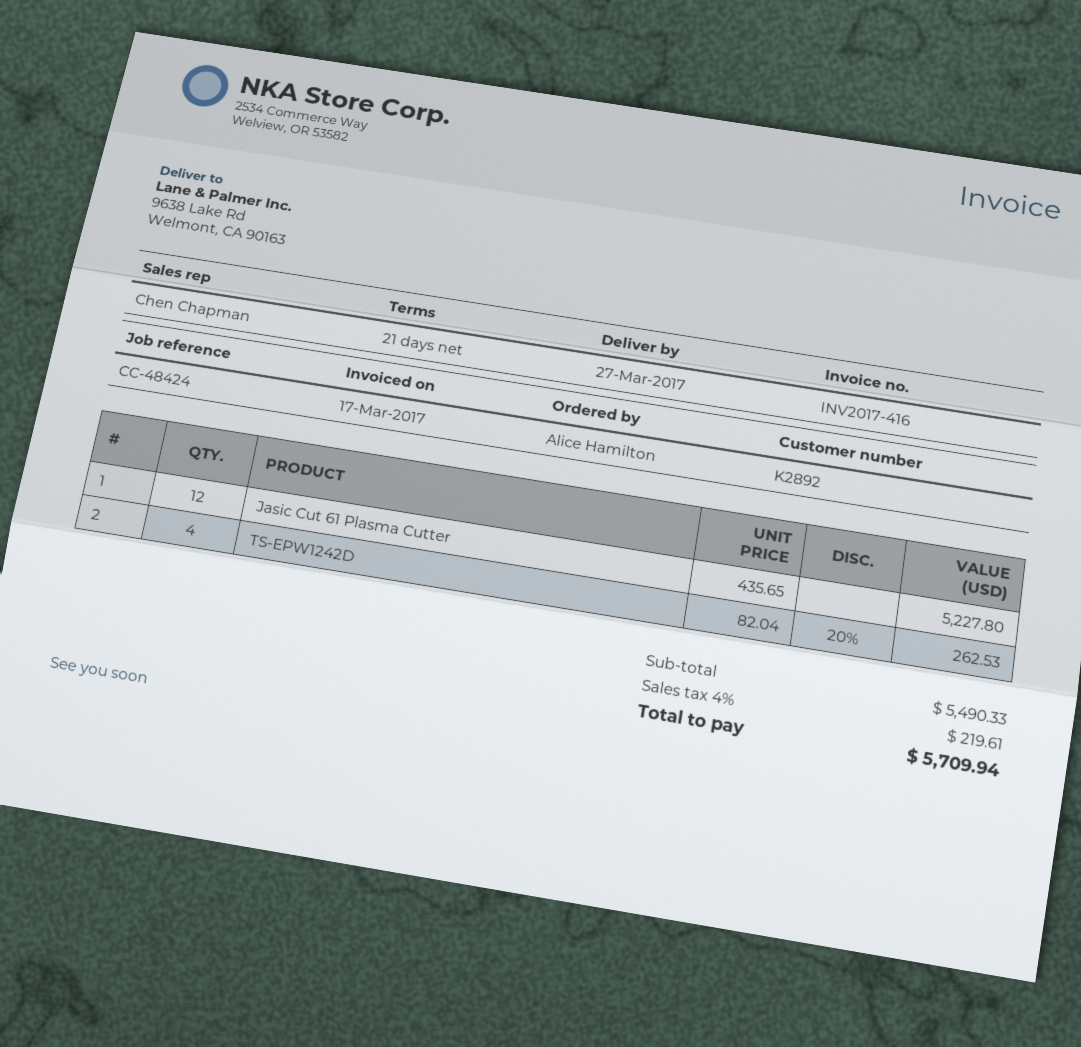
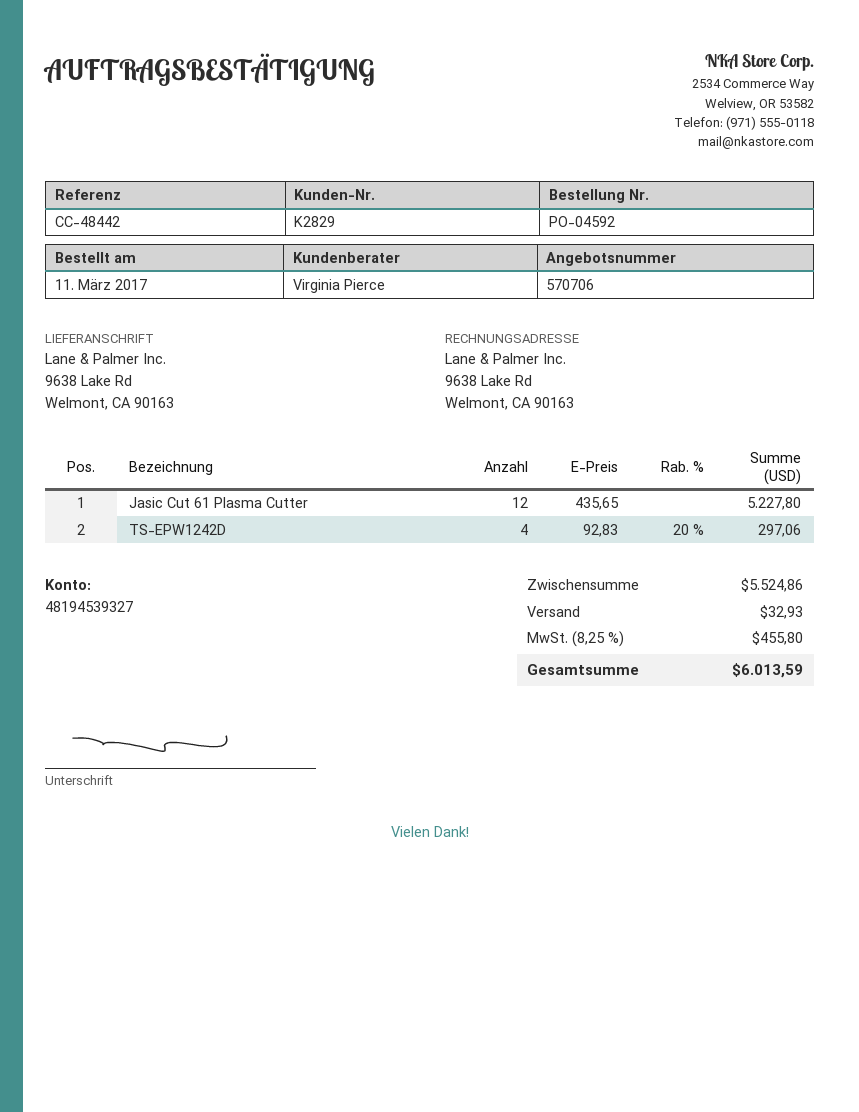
customer number: K2892 -> K2829
reference: CC-48424 -> CC-48442
sales rep: Chen Chapman -> Virginia Pierce
TS-EPW1242D: 4 x 82.04 - 20% = 262.53 -> 4 x 92.83 - 20% = 297.06
subtotal: 5490.33 -> 5524.86
shipping: none -> 32.93
tax: 4% = 219.61 -> 8.25% = 455.80
total: 5709.94 -> 6013.59

